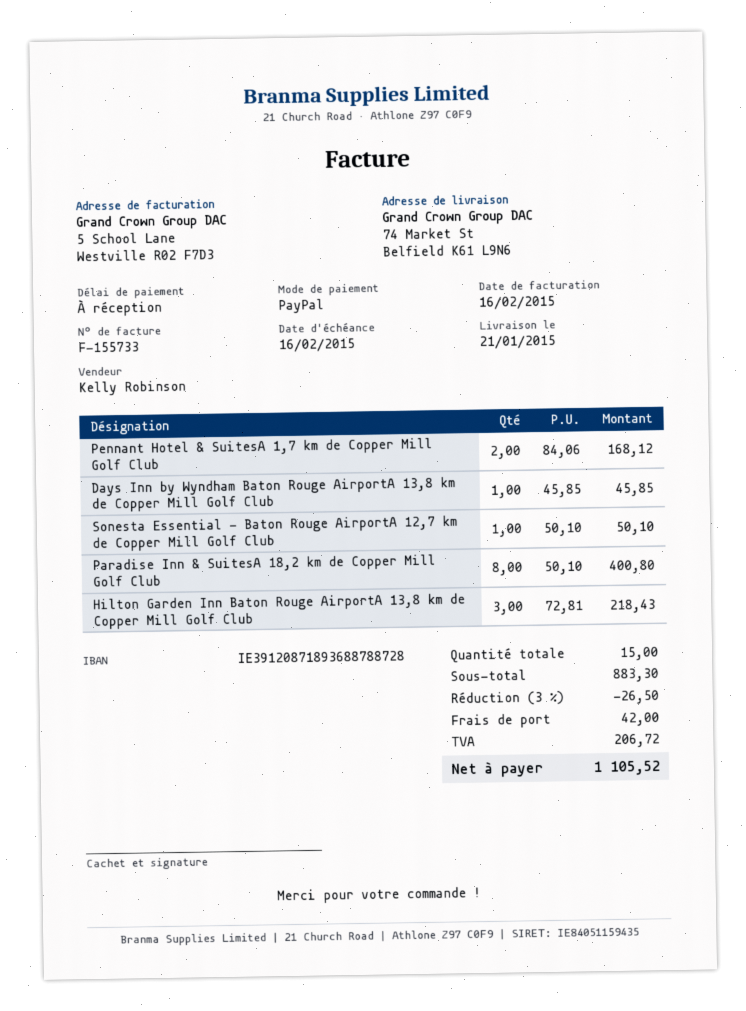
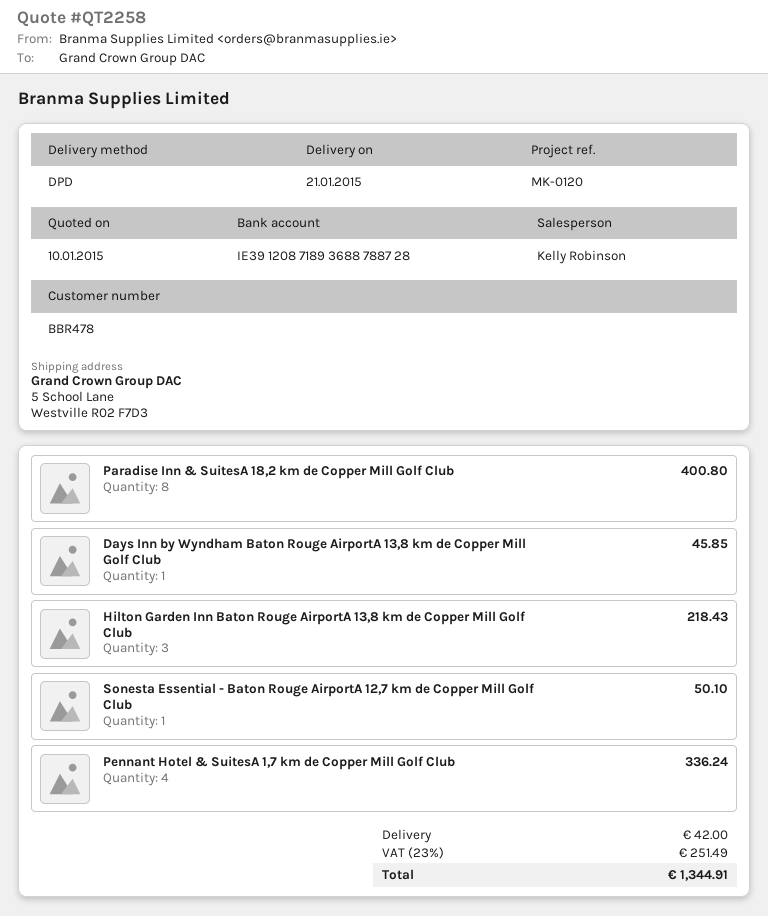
ship to: 74 Market St, Belfield K61 L9N6 -> 5 School Lane, Westville R02 F7D3
Pennant Hotel & SuitesA 1,7 km de Copper Mill Golf Club: 2 for 168.12 -> 4 for 336.24
discount: 3% = 26.50 -> none
tax: 206.72 -> 251.49
total: 1105.52 -> 1344.91

